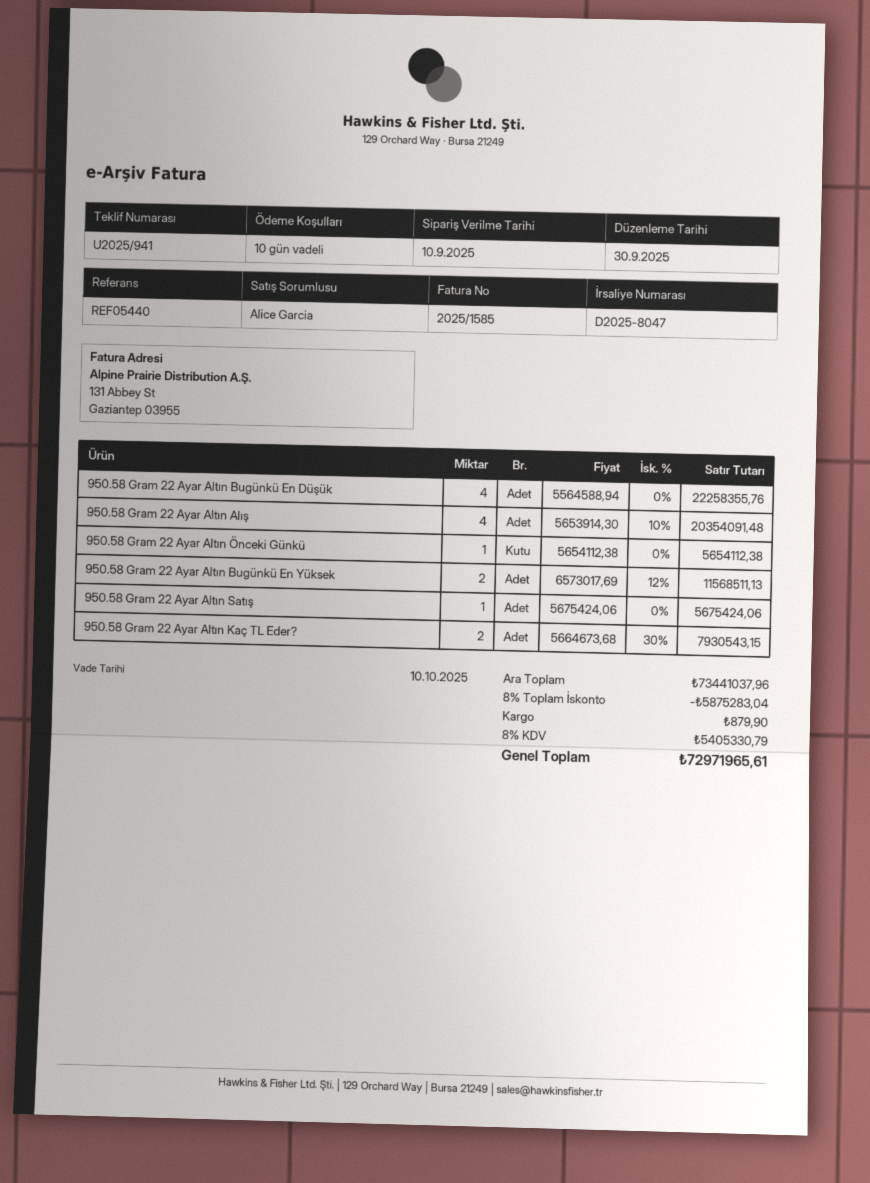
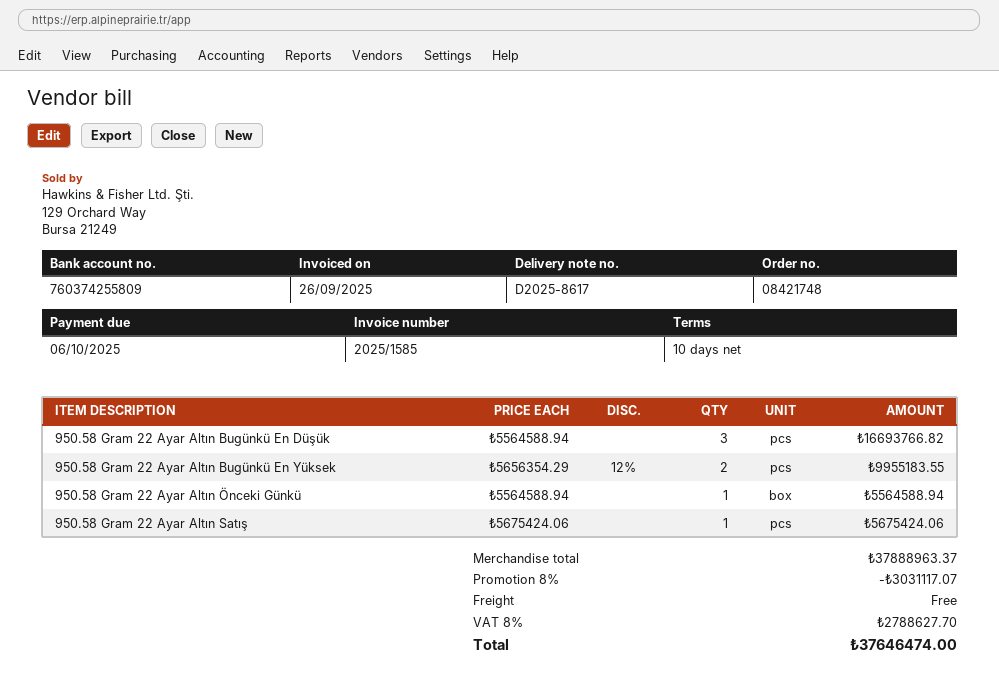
delivery note number: D2025-8047 -> D2025-8617
invoice date: 2025-09-30 -> 2025-09-26
due date: 2025-10-10 -> 2025-10-06
950.58 Gram 22 Ayar Altın Bugünkü En Düşük: 4 x 5564588.94 = 22258355.76 -> 3 x 5564588.94 = 16693766.82
950.58 Gram 22 Ayar Altın Alış: 4 x 5653914.30 - 10% = 20354091.48 -> none
950.58 Gram 22 Ayar Altın Önceki Günkü: 1 x 5654112.38 = 5654112.38 -> 1 x 5564588.94 = 5564588.94
950.58 Gram 22 Ayar Altın Bugünkü En Yüksek: 2 x 6573017.69 - 12% = 11568511.13 -> 2 x 5656354.29 - 12% = 9955183.55
950.58 Gram 22 Ayar Altın Kaç TL Eder?: 2 x 5664673.68 - 30% = 7930543.15 -> none
subtotal: 73441037.96 -> 37888963.37
discount: 8% = 5875283.04 -> 8% = 3031117.07
shipping: 879.90 -> 0.00
tax: 8% = 5405330.79 -> 8% = 2788627.70
total: 72971965.61 -> 37646474.00

